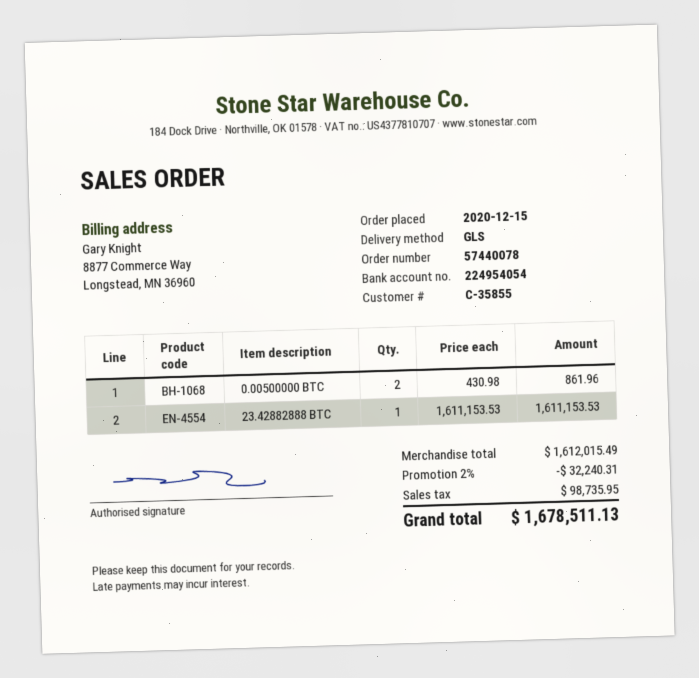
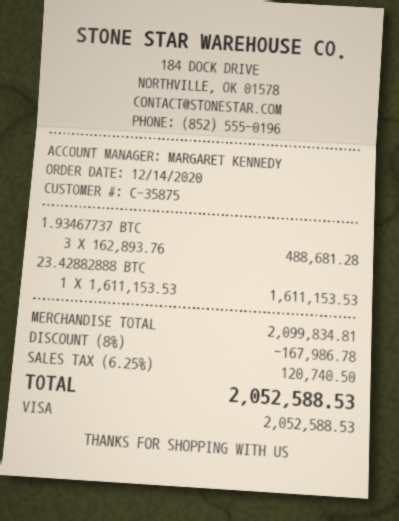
order date: 2020-12-15 -> 2020-12-14
customer number: C-35855 -> C-35875
0.00500000 BTC: 2 x 430.98 = 861.96 -> none
1.93467737 BTC: none -> 3 x 162893.76 = 488681.28
subtotal: 1612015.49 -> 2099834.81
discount: 2% = 32240.31 -> 8% = 167986.78
tax: 98735.95 -> 120740.50
total: 1678511.13 -> 2052588.53

